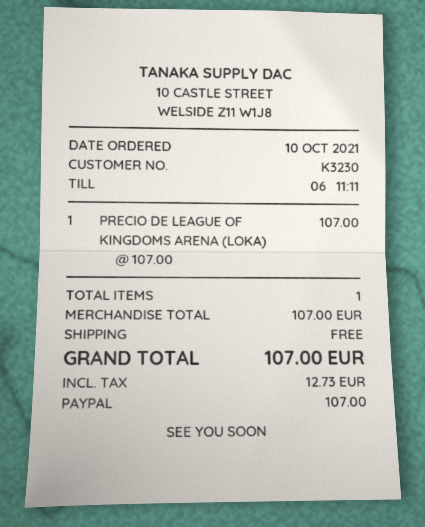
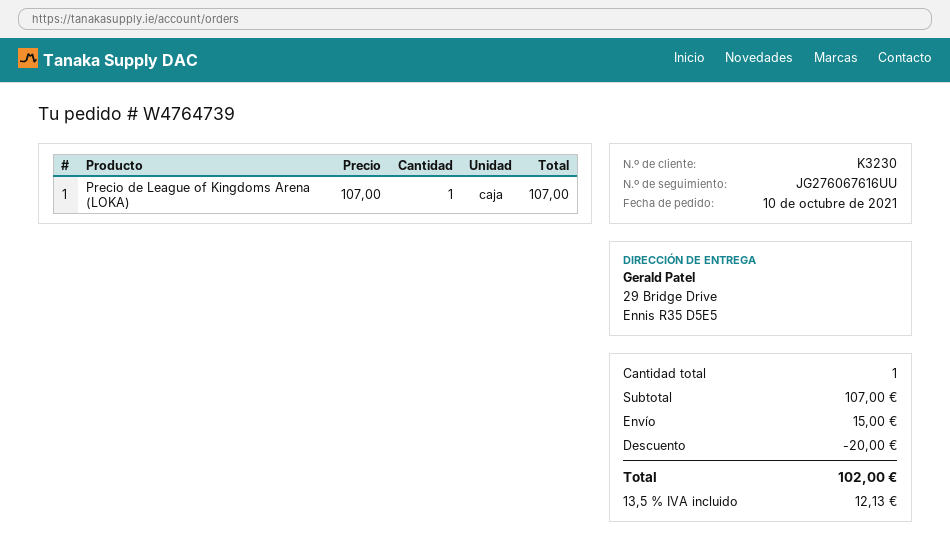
discount: none -> 20.00
shipping: 0.00 -> 15.00
tax: 12.73 -> 12.13
total: 107.00 -> 102.00

